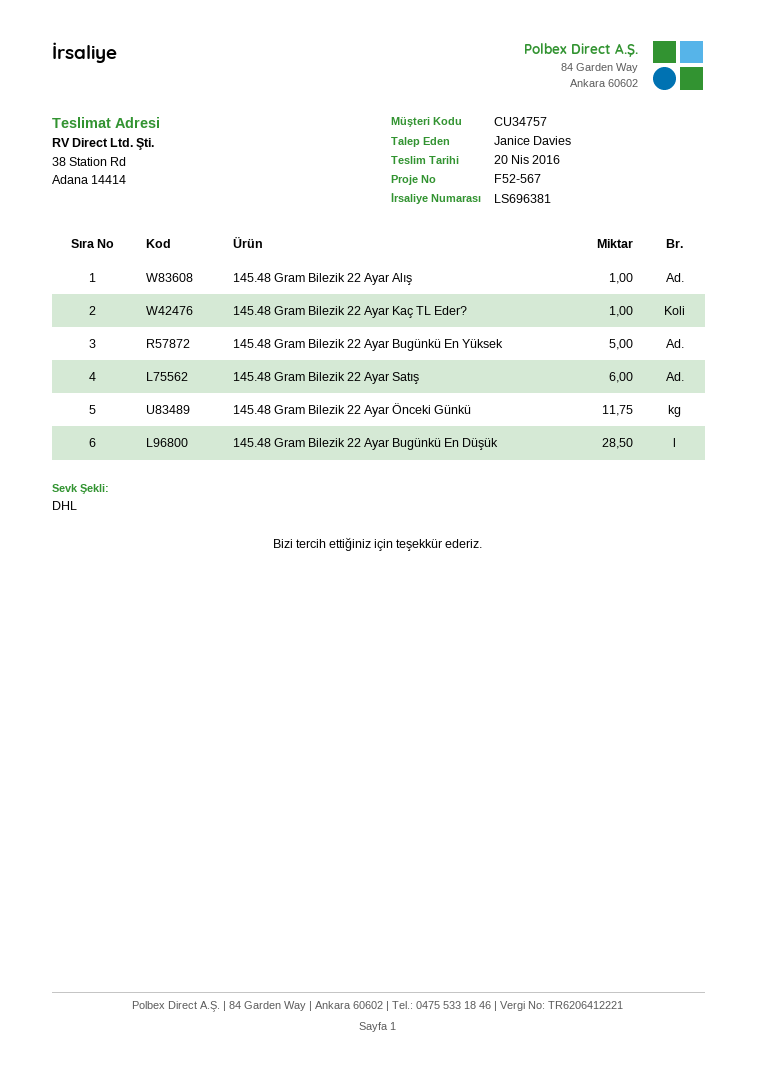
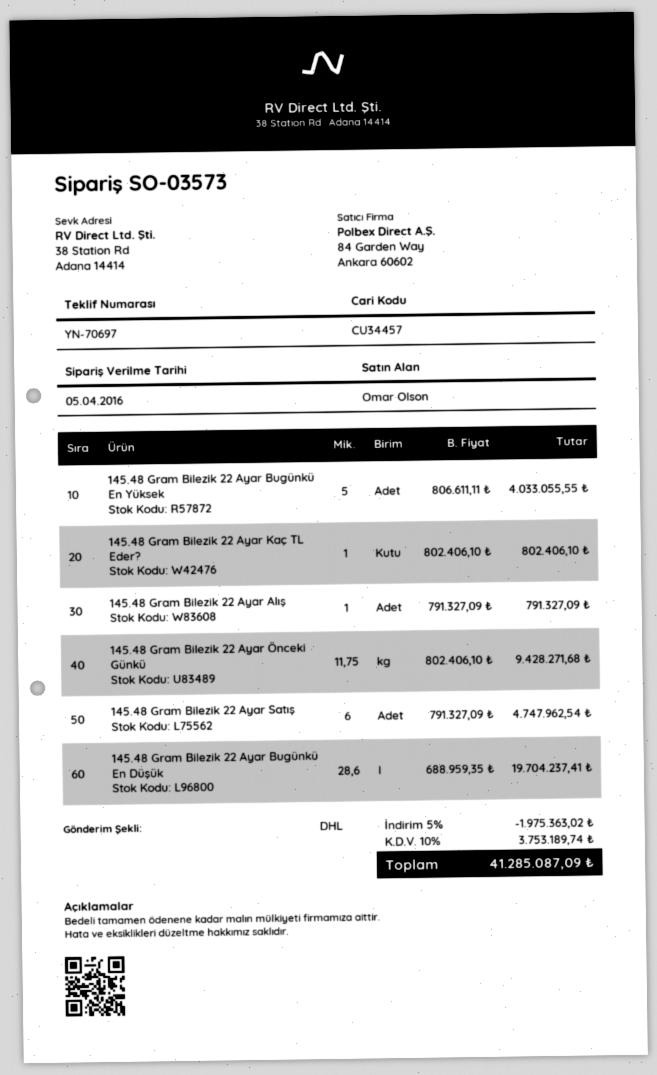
customer number: CU34757 -> CU34457
ordered by: Janice Davies -> Omar Olson
145.48 Gram Bilezik 22 Ayar Bugünkü En Düşük: 28.5 -> 28.6

